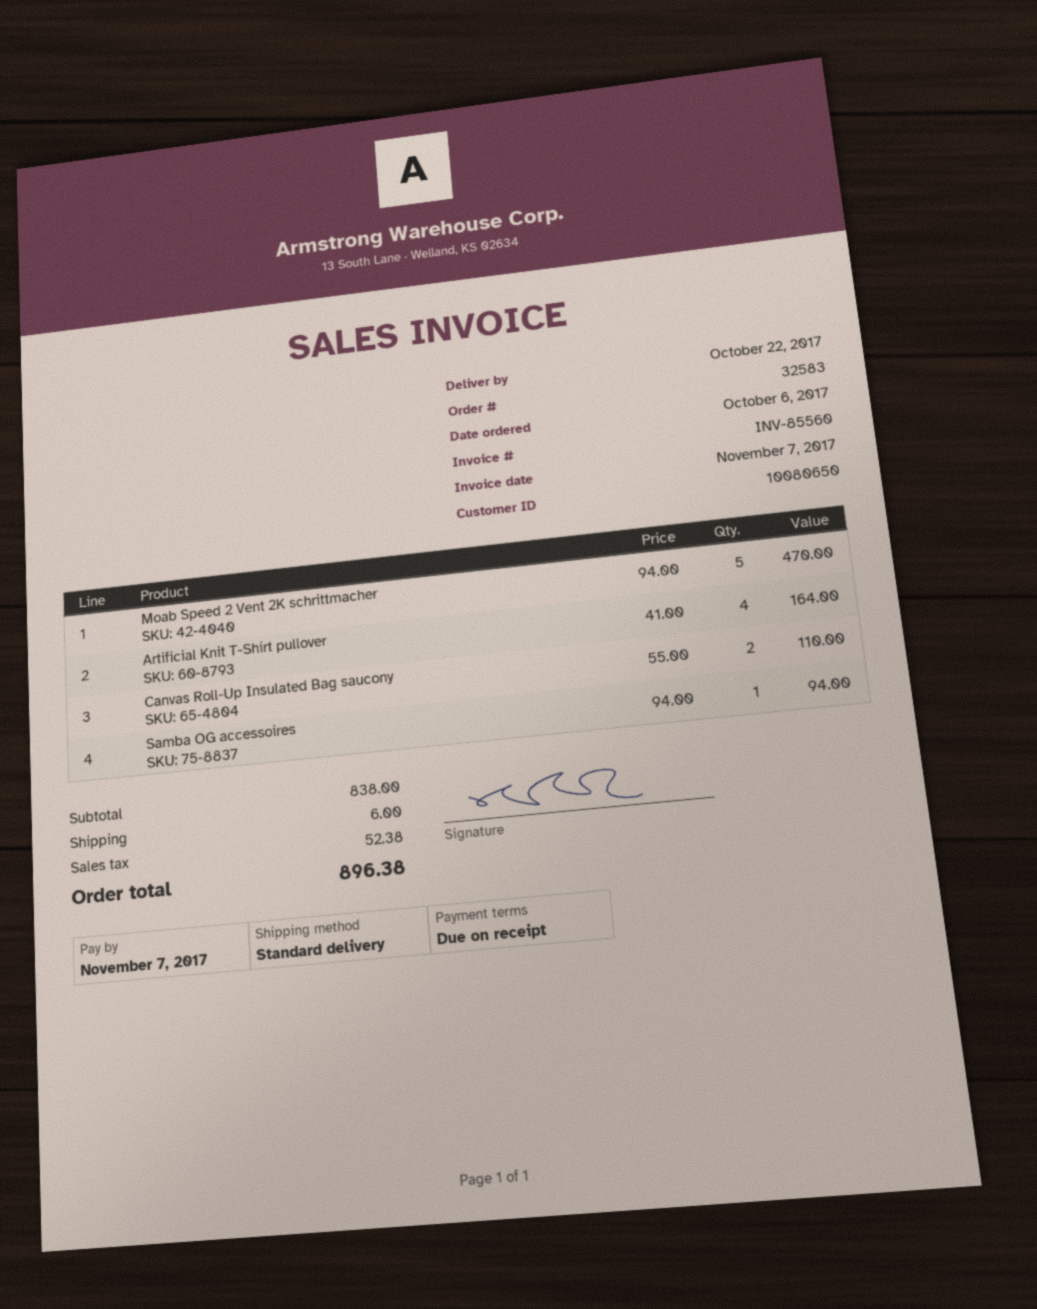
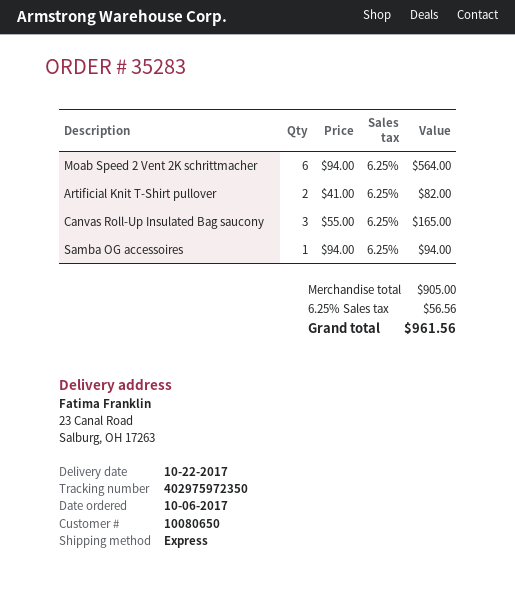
order number: 32583 -> 35283
shipping method: standard -> express
Moab Speed 2 Vent 2K schrittmacher: 5 x 94.00 = 470.00 -> 6 x 94.00 = 564.00
Artificial Knit T-Shirt pullover: 4 x 41.00 = 164.00 -> 2 x 41.00 = 82.00
Canvas Roll-Up Insulated Bag saucony: 2 x 55.00 = 110.00 -> 3 x 55.00 = 165.00
subtotal: 838.00 -> 905.00
shipping: 6.00 -> none
tax: 52.38 -> 56.56
total: 896.38 -> 961.56

